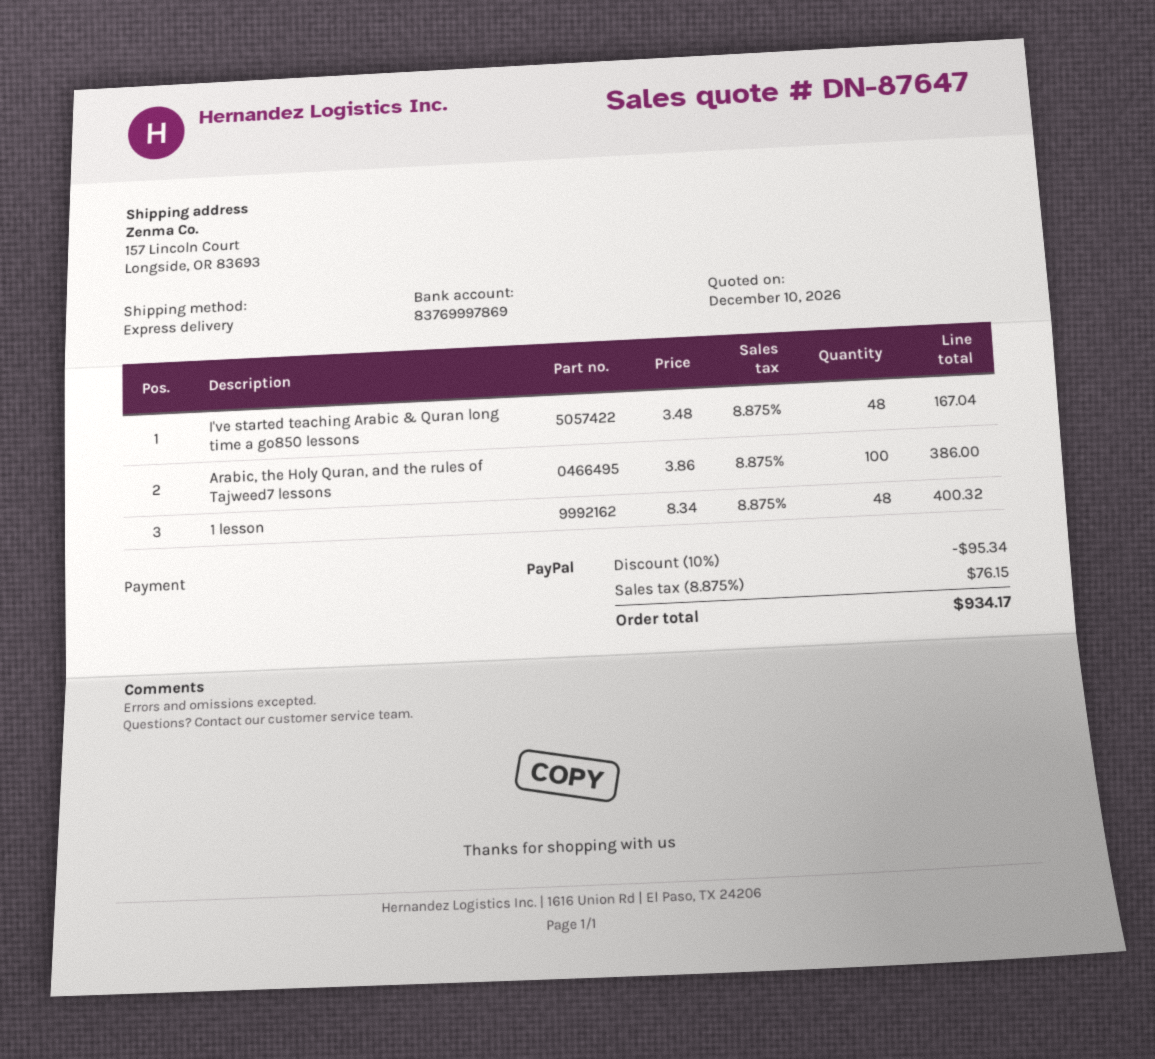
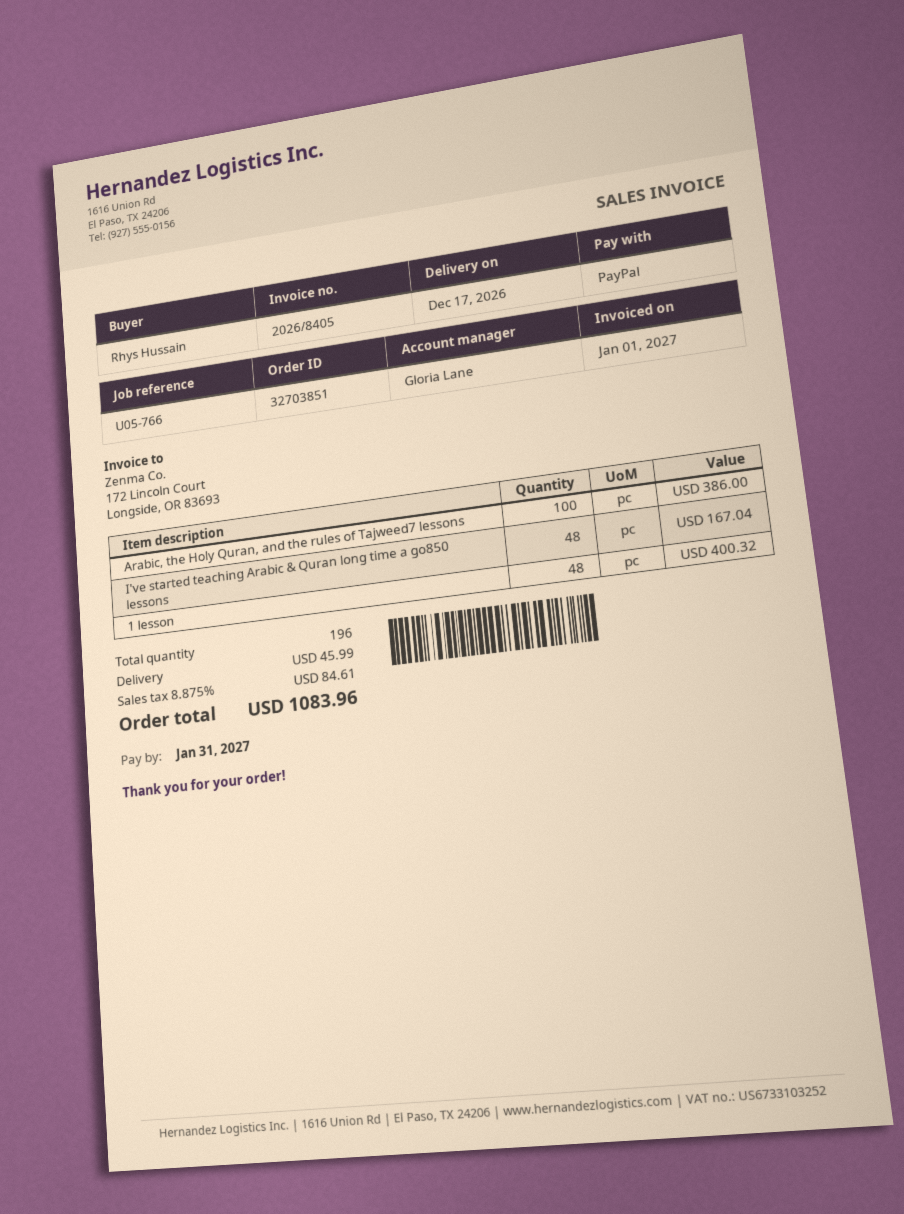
discount: 10% = 95.34 -> none
shipping: none -> 45.99
tax: 8.875% = 76.15 -> 8.875% = 84.61
total: 934.17 -> 1083.96

